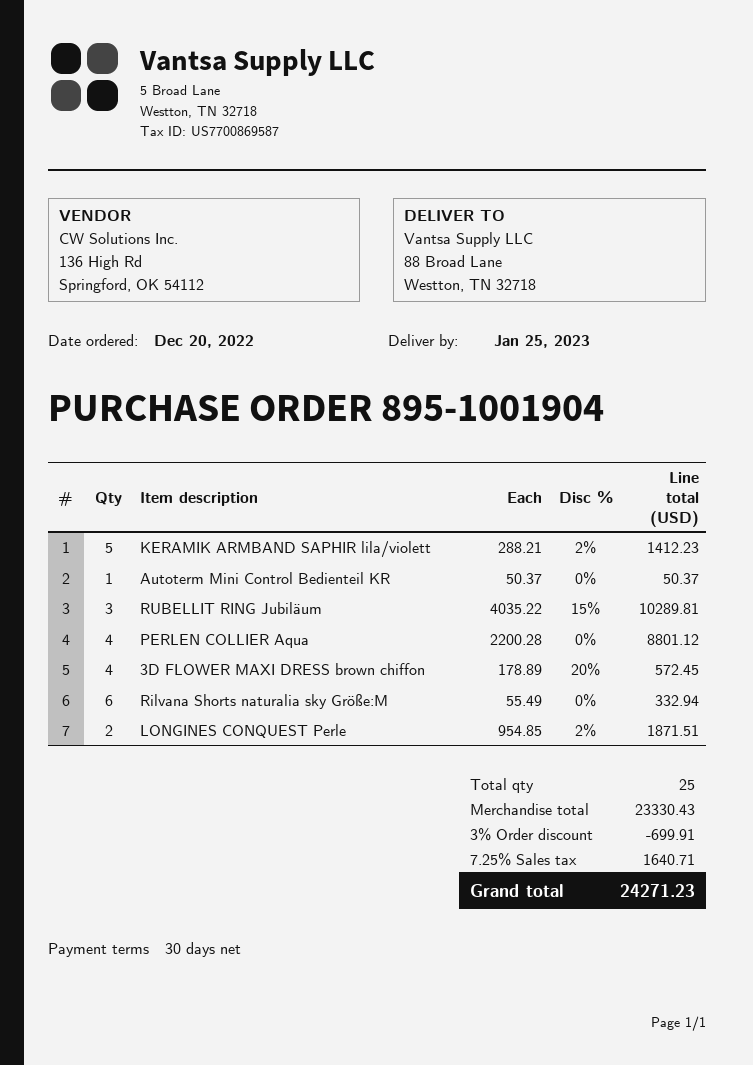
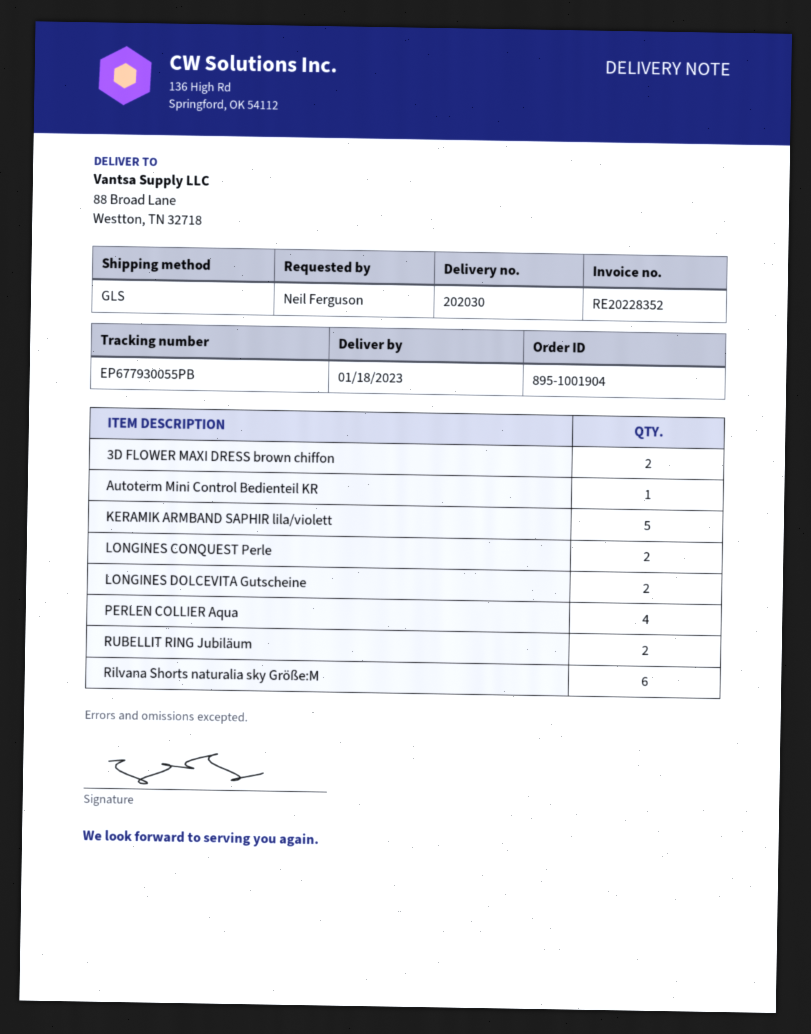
delivery date: 2023-01-25 -> 2023-01-18
RUBELLIT RING Jubiläum: 3 -> 2
3D FLOWER MAXI DRESS brown chiffon: 4 -> 2
LONGINES DOLCEVITA Gutscheine: none -> 2

